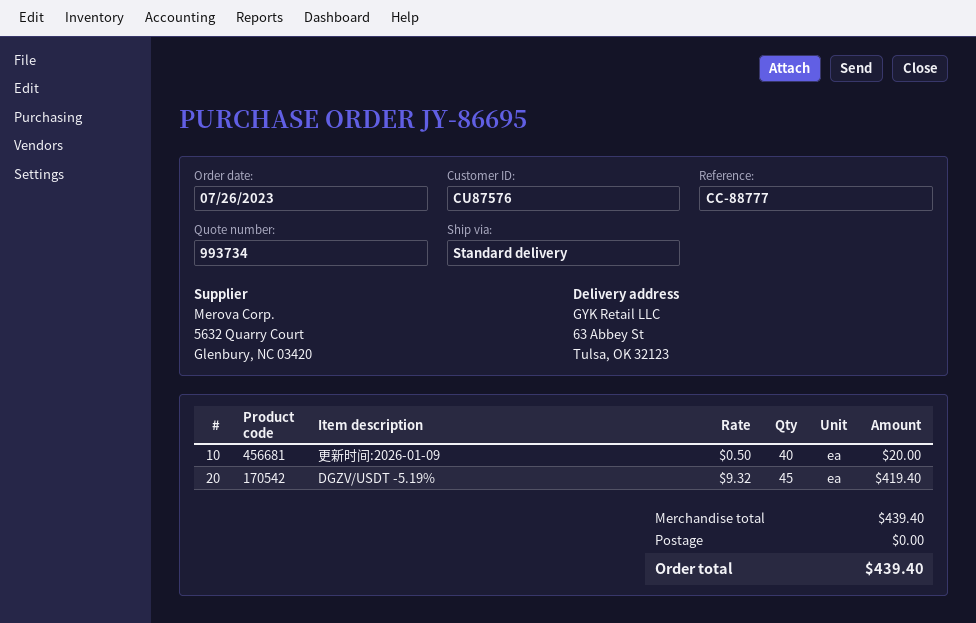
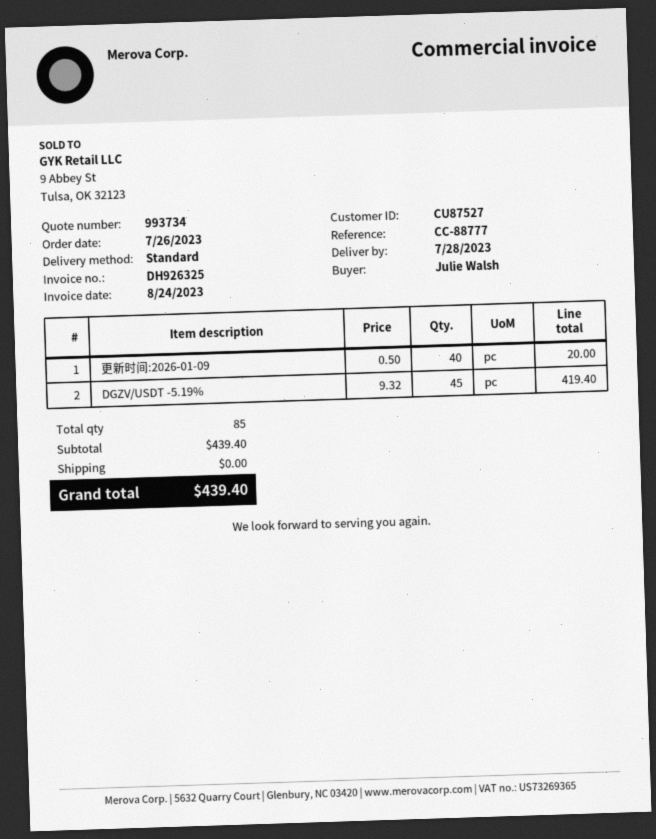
customer number: CU87576 -> CU87527

